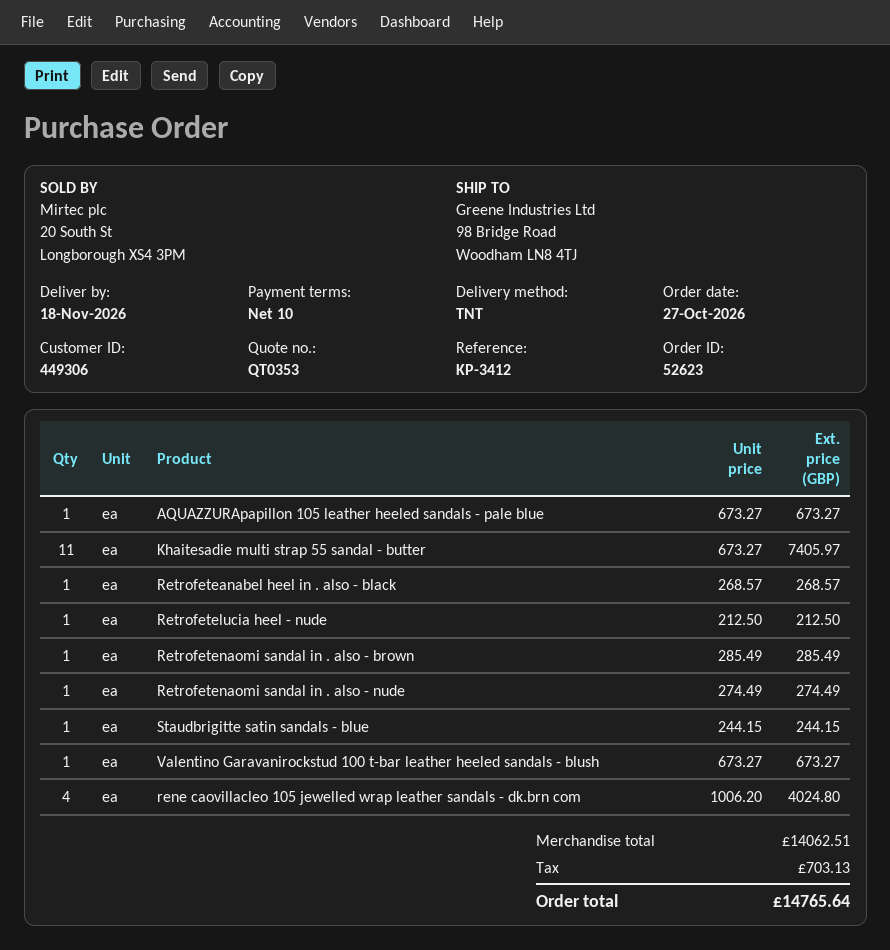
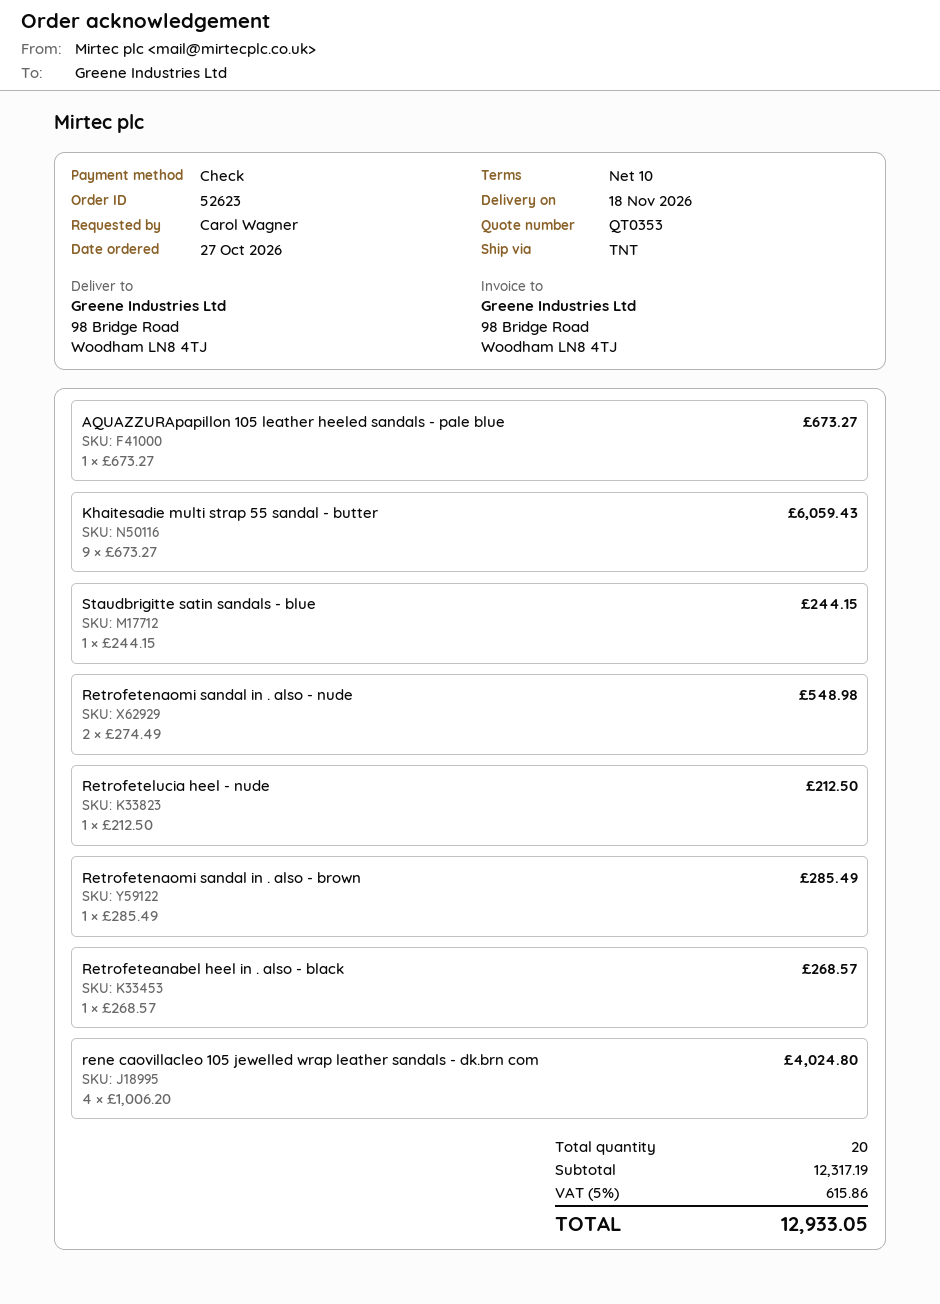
Khaitesadie multi strap 55 sandal - butter: 11 x 673.27 = 7405.97 -> 9 x 673.27 = 6059.43
Retrofetenaomi sandal in . also - nude: 1 x 274.49 = 274.49 -> 2 x 274.49 = 548.98
Valentino Garavanirockstud 100 t-bar leather heeled sandals - blush: 1 x 673.27 = 673.27 -> none
subtotal: 14062.51 -> 12317.19
tax: 703.13 -> 615.86
total: 14765.64 -> 12933.05

